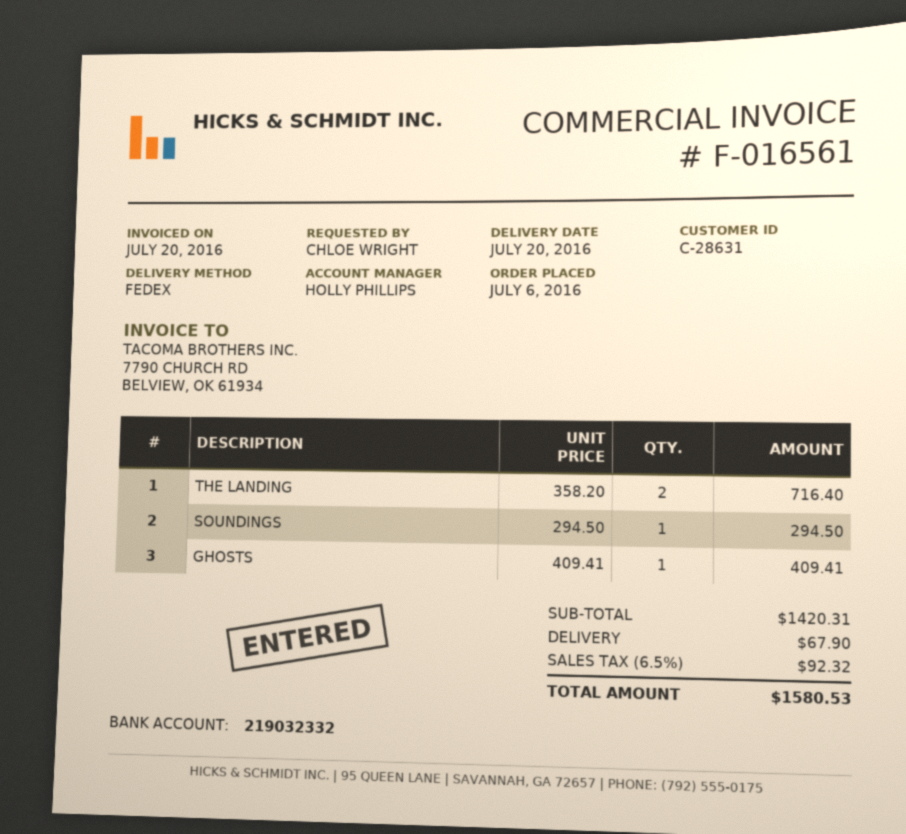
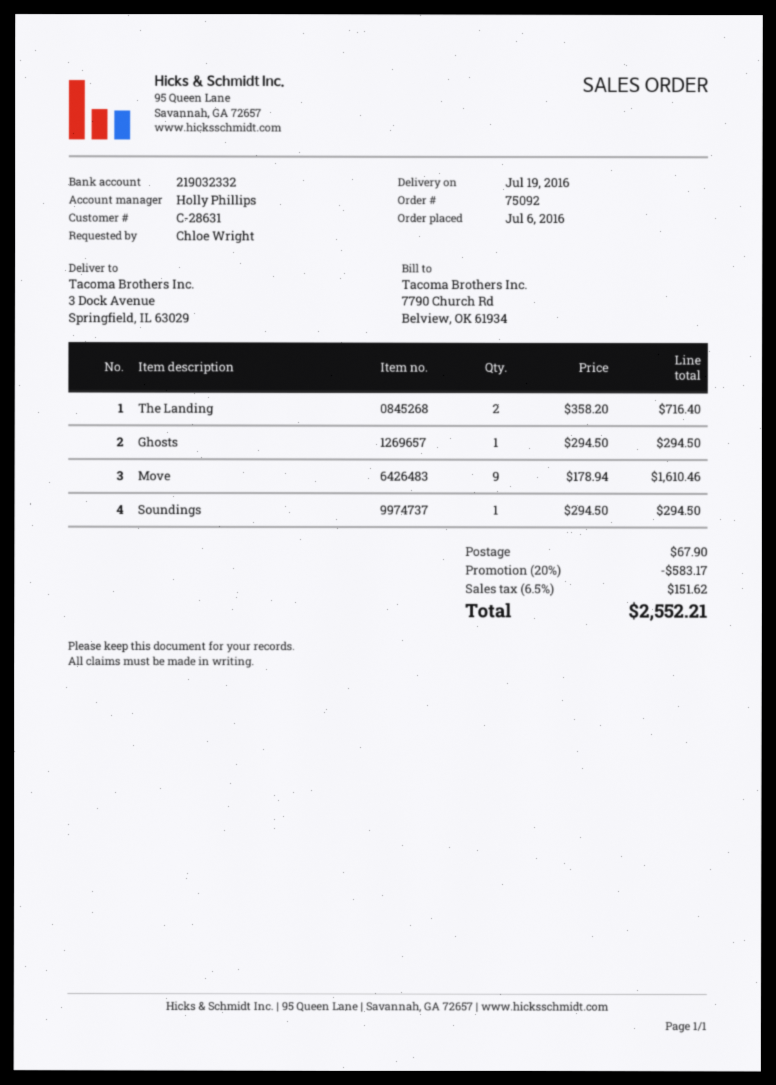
delivery date: 2016-07-20 -> 2016-07-19
GHOSTS: 1 x 409.41 = 409.41 -> 1 x 294.50 = 294.50
Move: none -> 9 x 178.94 = 1610.46
discount: none -> 20% = 583.17
tax: 6.5% = 92.32 -> 6.5% = 151.62
total: 1580.53 -> 2552.21

